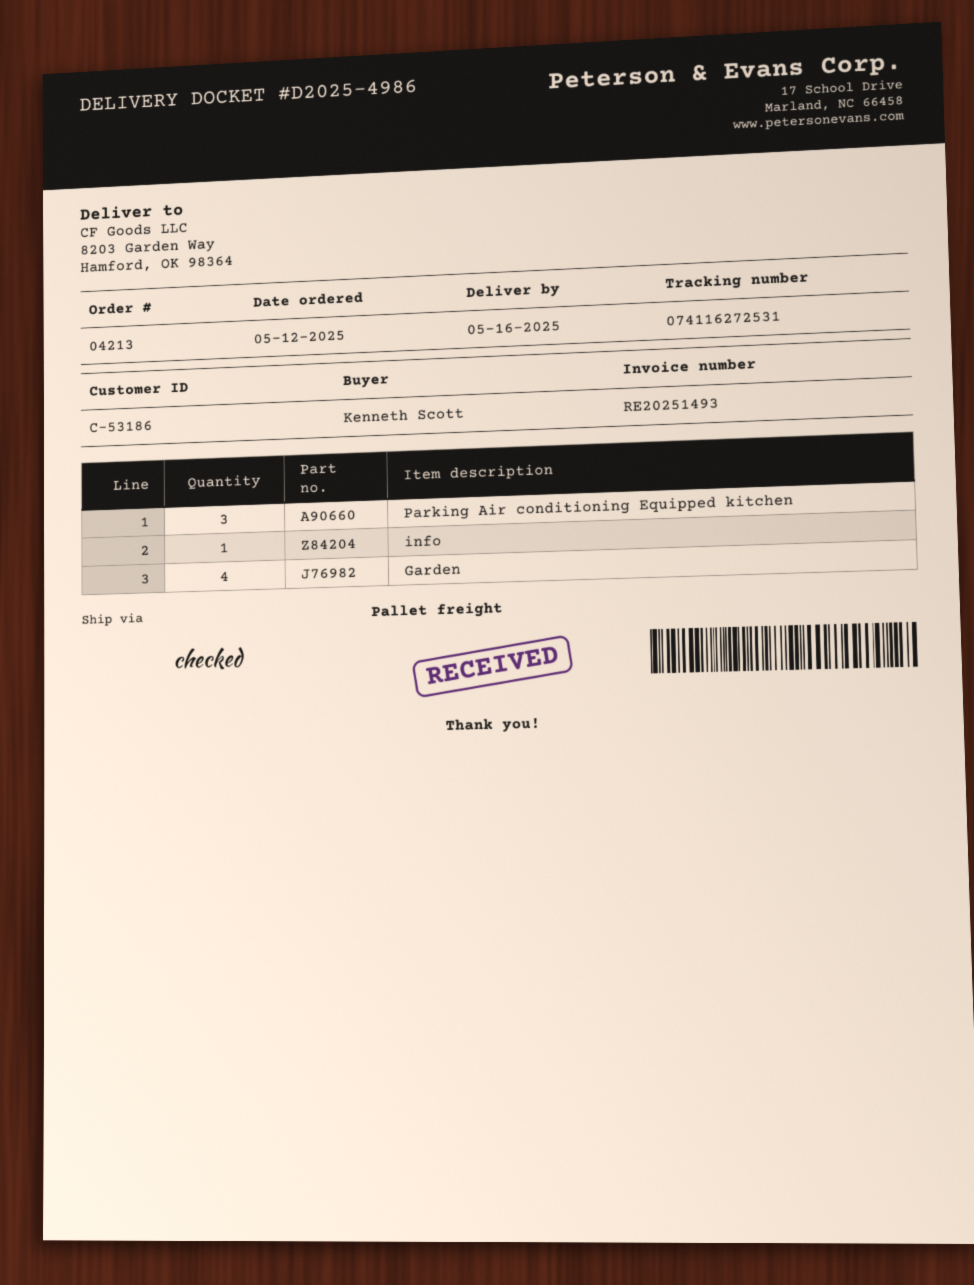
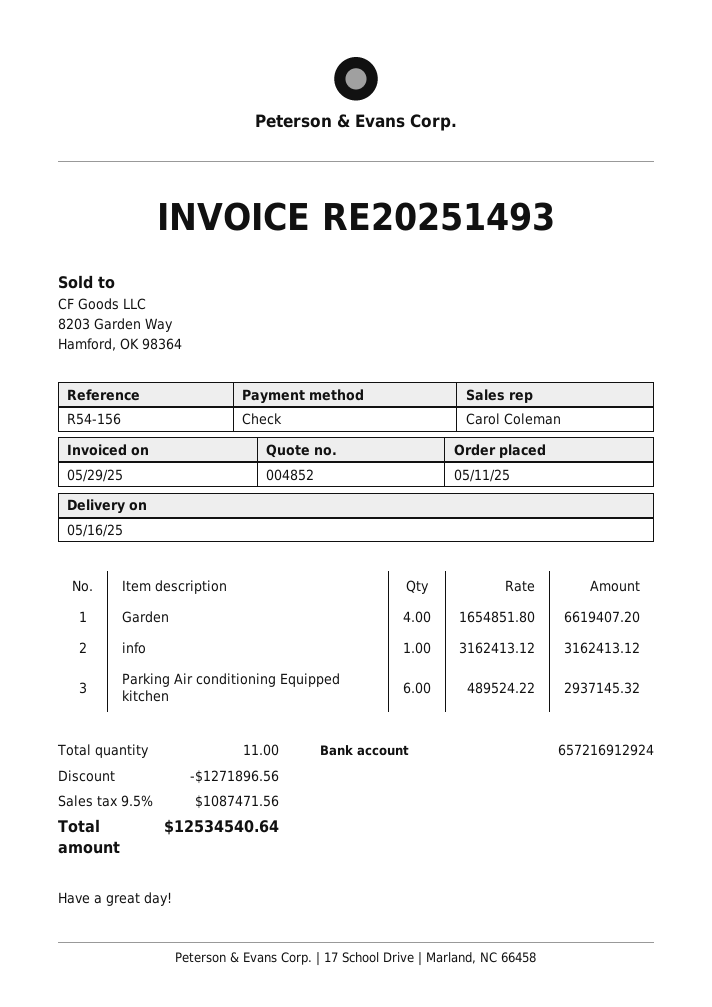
order date: 2025-05-12 -> 2025-05-11
Parking Air conditioning Equipped kitchen: 3 -> 6

